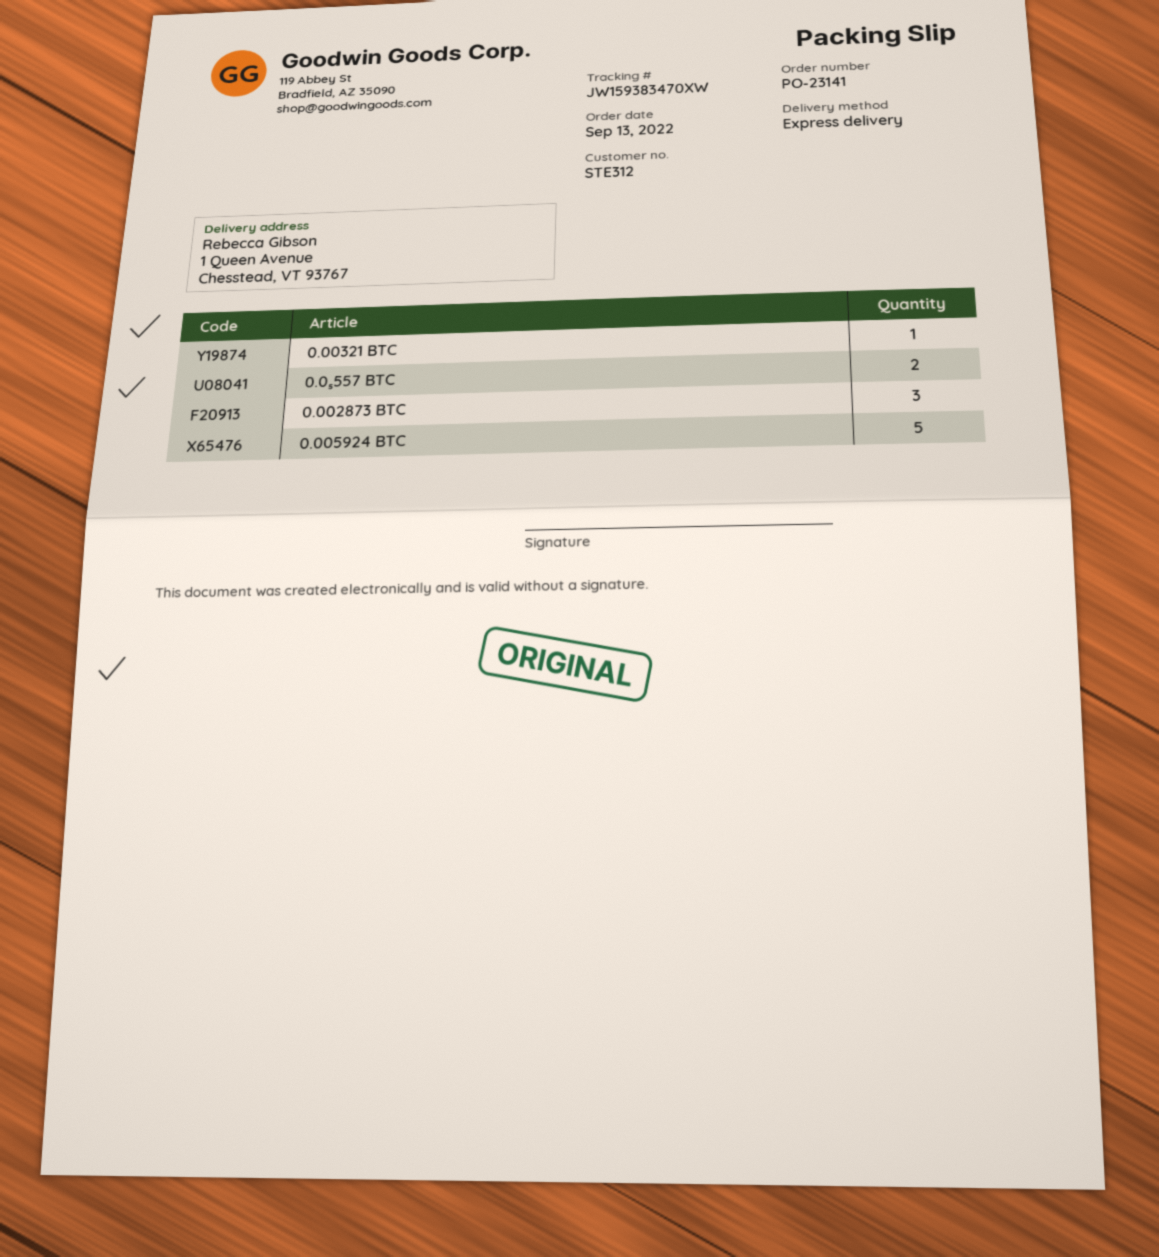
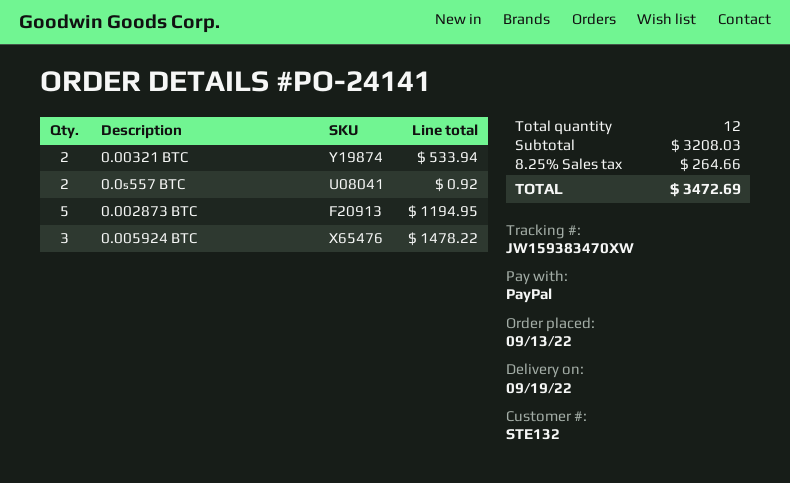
order number: PO-23141 -> PO-24141
customer number: STE312 -> STE132
0.00321 BTC: 1 -> 2
0.002873 BTC: 3 -> 5
0.005924 BTC: 5 -> 3

